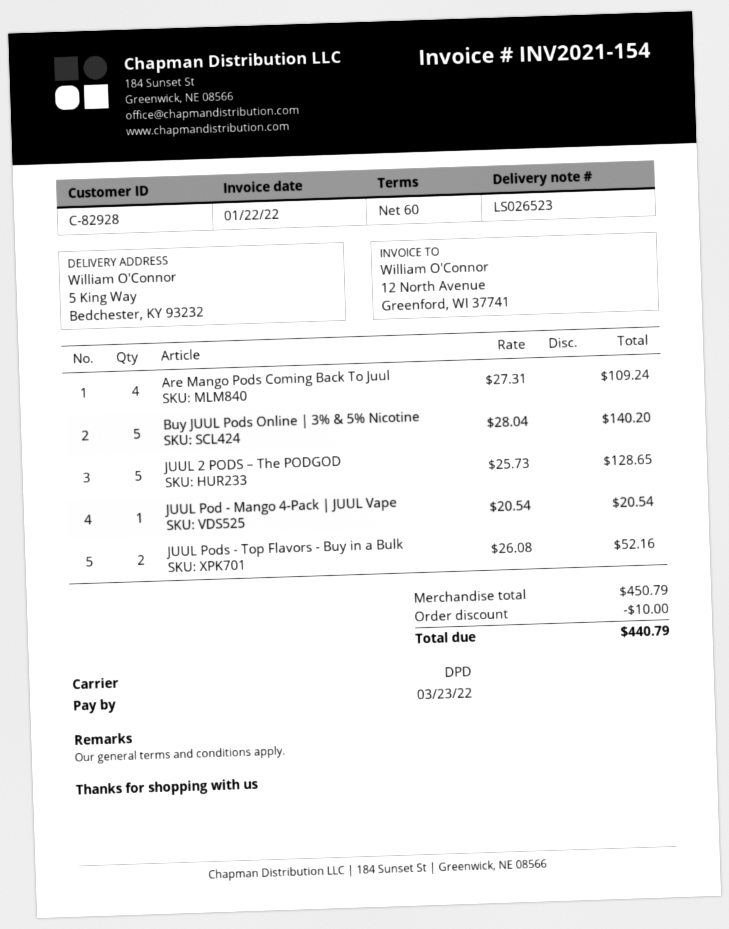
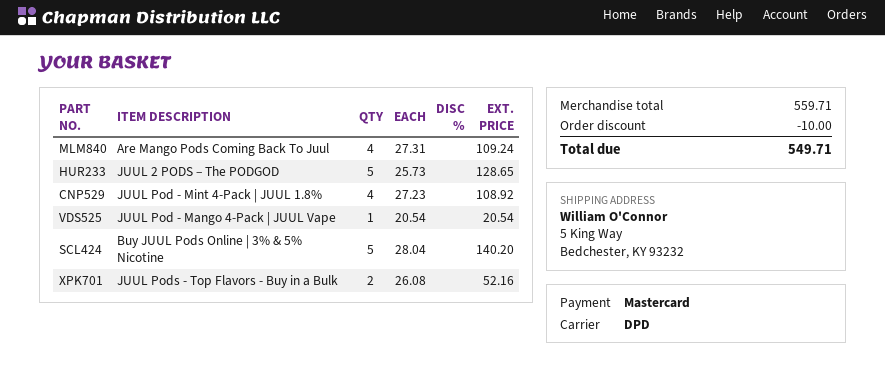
JUUL Pod - Mint 4-Pack | JUUL 1.8%: none -> 4 x 27.23 = 108.92
subtotal: 450.79 -> 559.71
total: 440.79 -> 549.71

